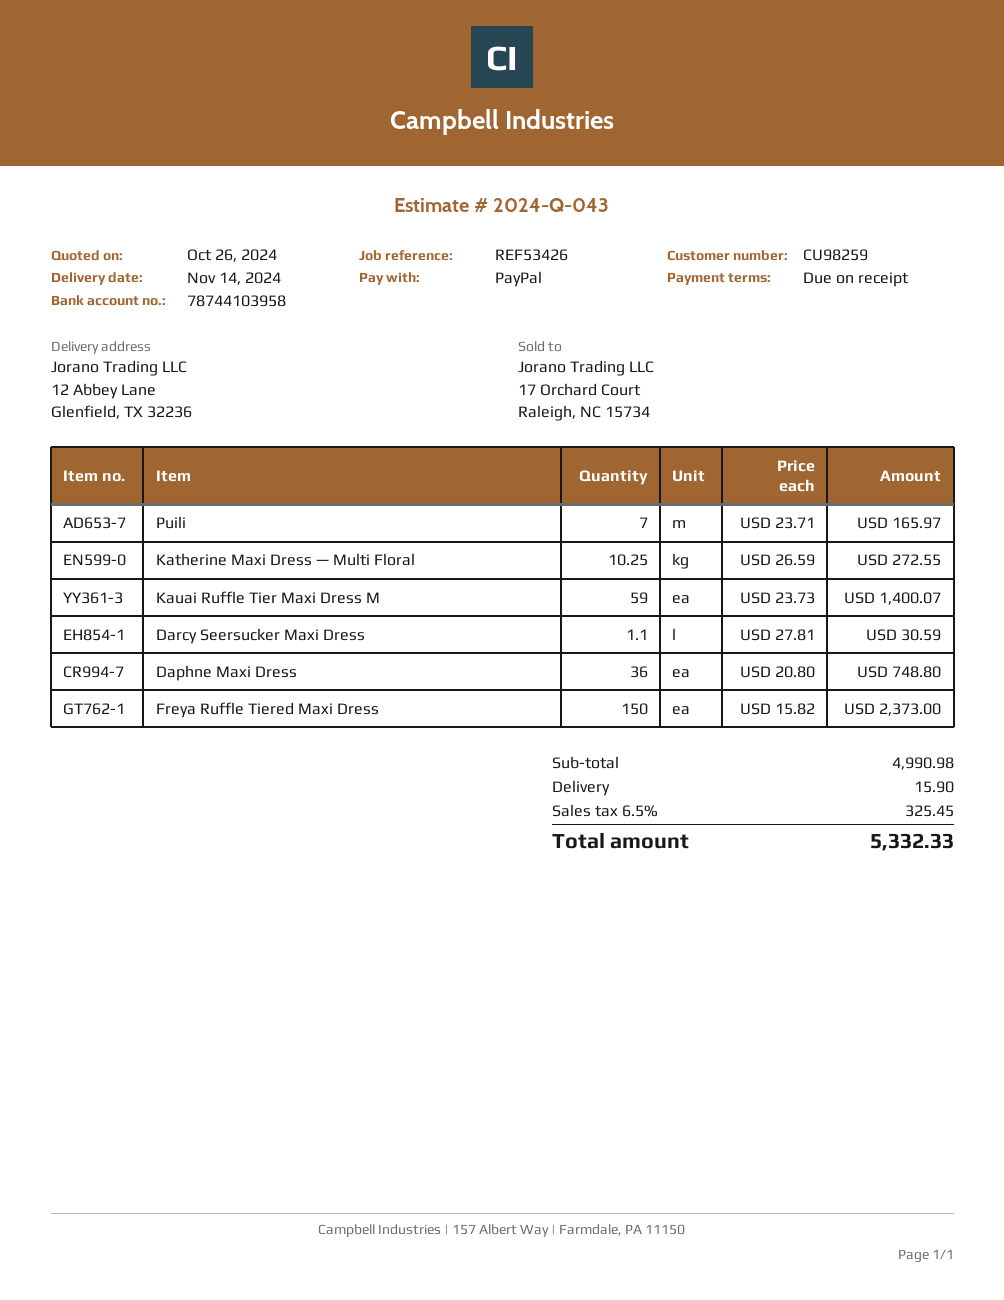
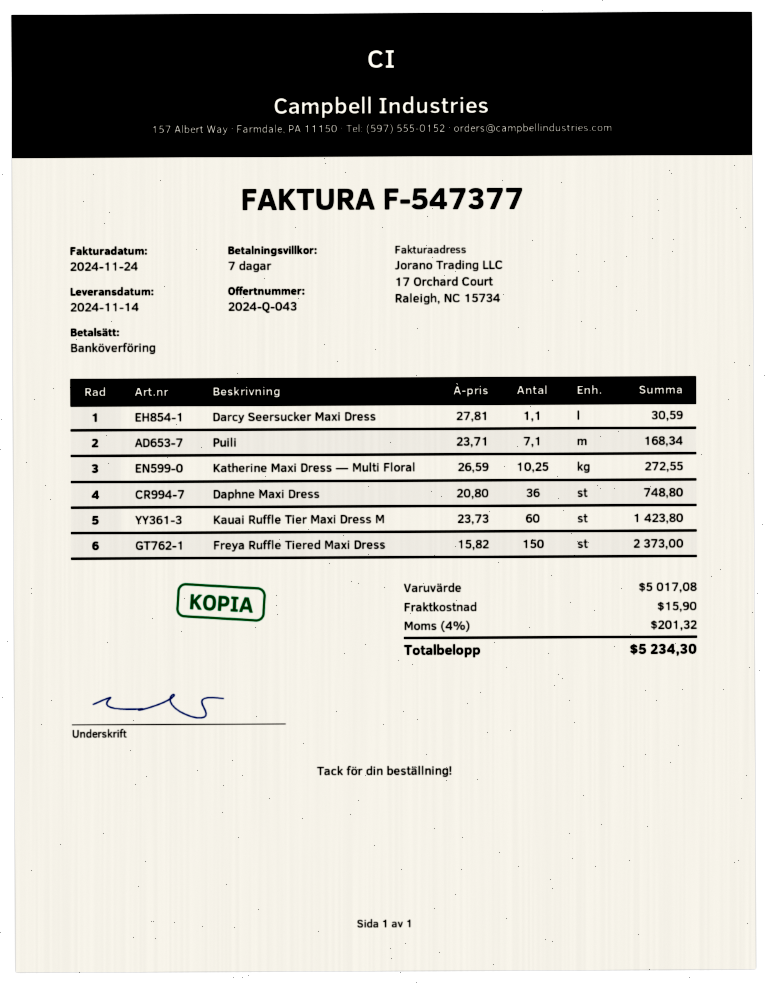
payment terms: on receipt -> 7 days
payment method: PayPal -> bank transfer
Puili: 7 x 23.71 = 165.97 -> 7.1 x 23.71 = 168.34
Kauai Ruffle Tier Maxi Dress M: 59 x 23.73 = 1400.07 -> 60 x 23.73 = 1423.80
subtotal: 4990.98 -> 5017.08
tax: 6.5% = 325.45 -> 4% = 201.32
total: 5332.33 -> 5234.30

